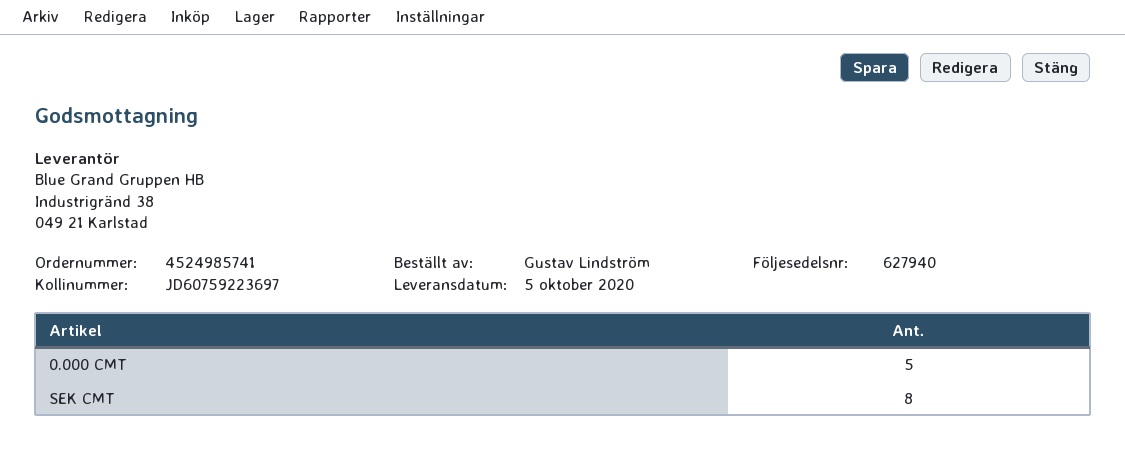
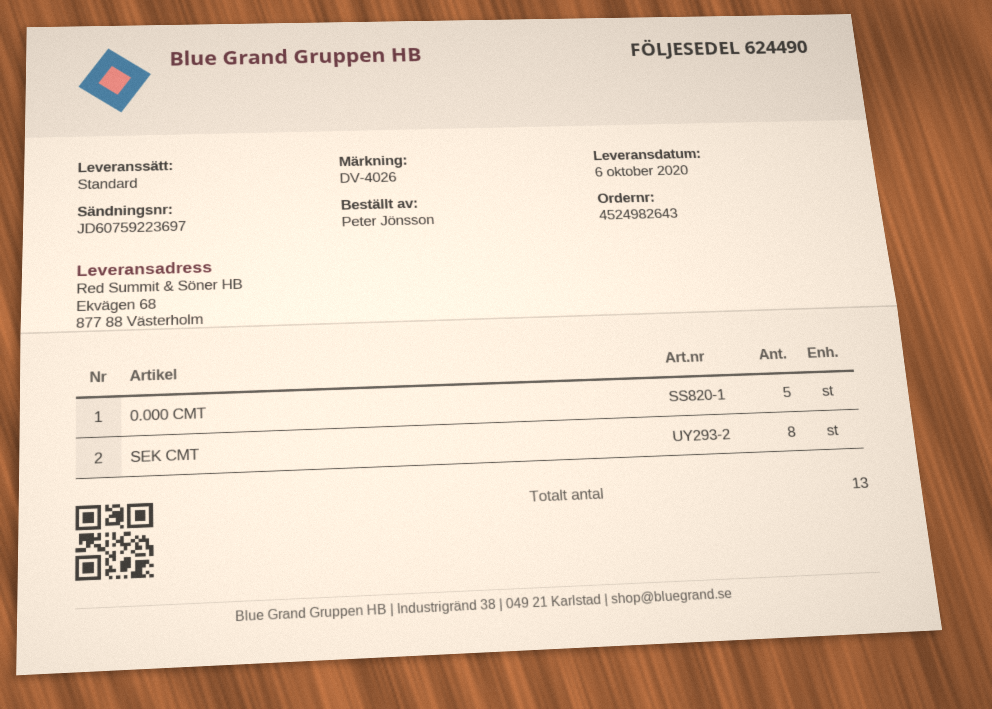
order number: 4524985741 -> 4524982643
delivery note number: 627940 -> 624490
delivery date: 2020-10-05 -> 2020-10-06
ordered by: Gustav Lindström -> Peter Jönsson

